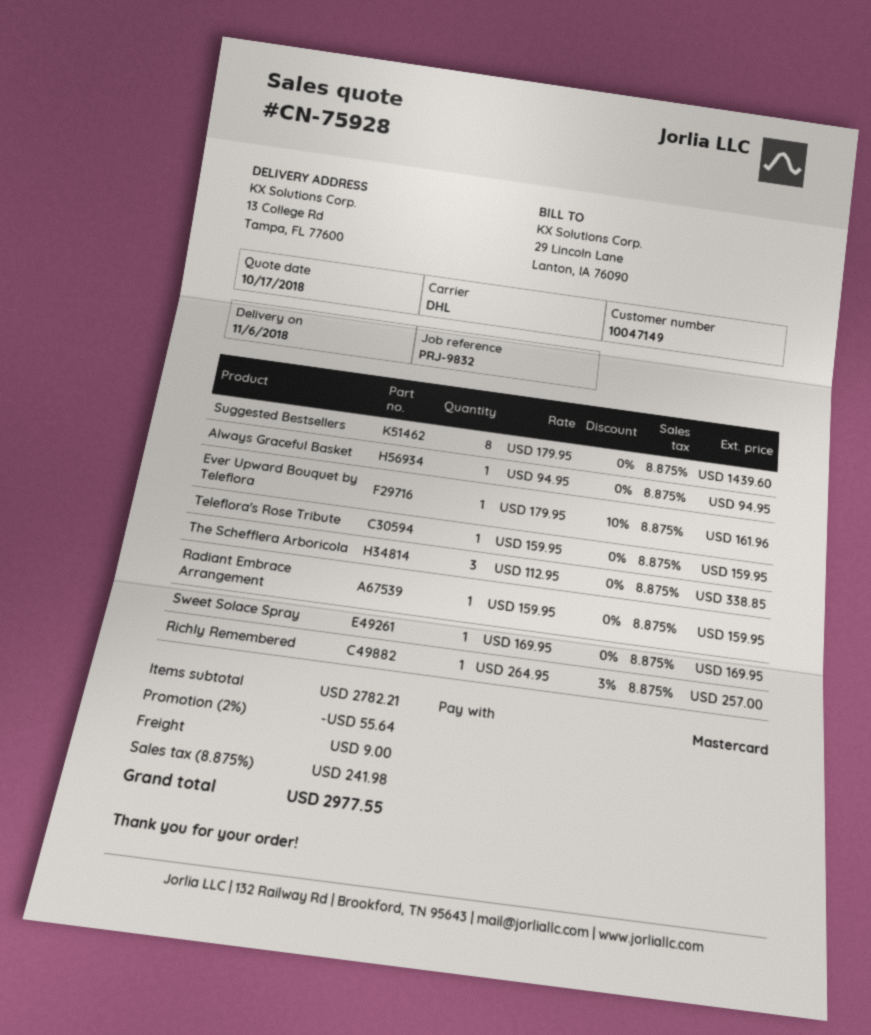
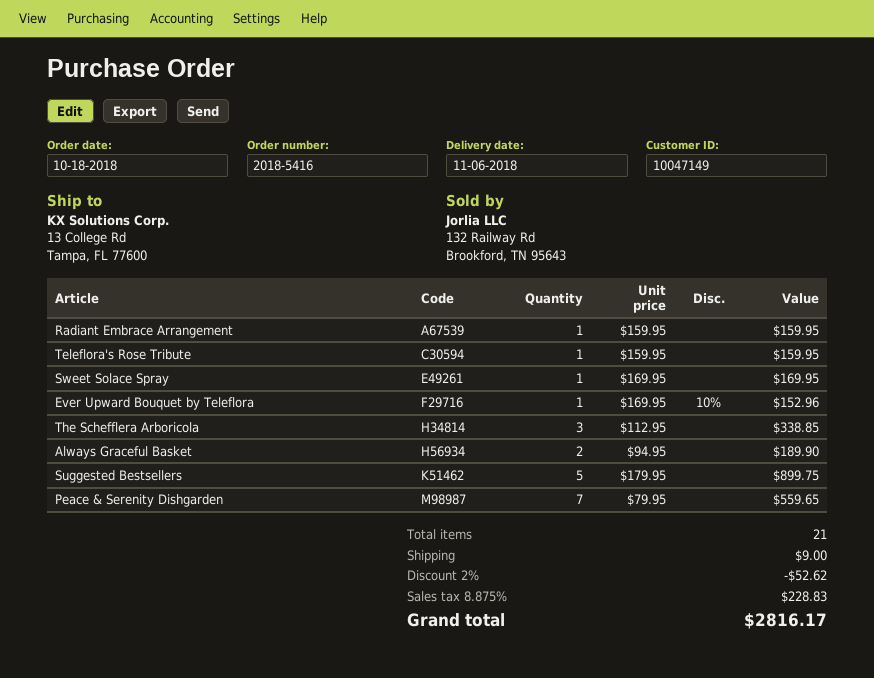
Suggested Bestsellers: 8 x 179.95 = 1439.60 -> 5 x 179.95 = 899.75
Always Graceful Basket: 1 x 94.95 = 94.95 -> 2 x 94.95 = 189.90
Ever Upward Bouquet by Teleflora: 1 x 179.95 - 10% = 161.96 -> 1 x 169.95 - 10% = 152.96
Richly Remembered: 1 x 264.95 - 3% = 257.00 -> none
Peace & Serenity Dishgarden: none -> 7 x 79.95 = 559.65
discount: 2% = 55.64 -> 2% = 52.62
tax: 8.875% = 241.98 -> 8.875% = 228.83
total: 2977.55 -> 2816.17

